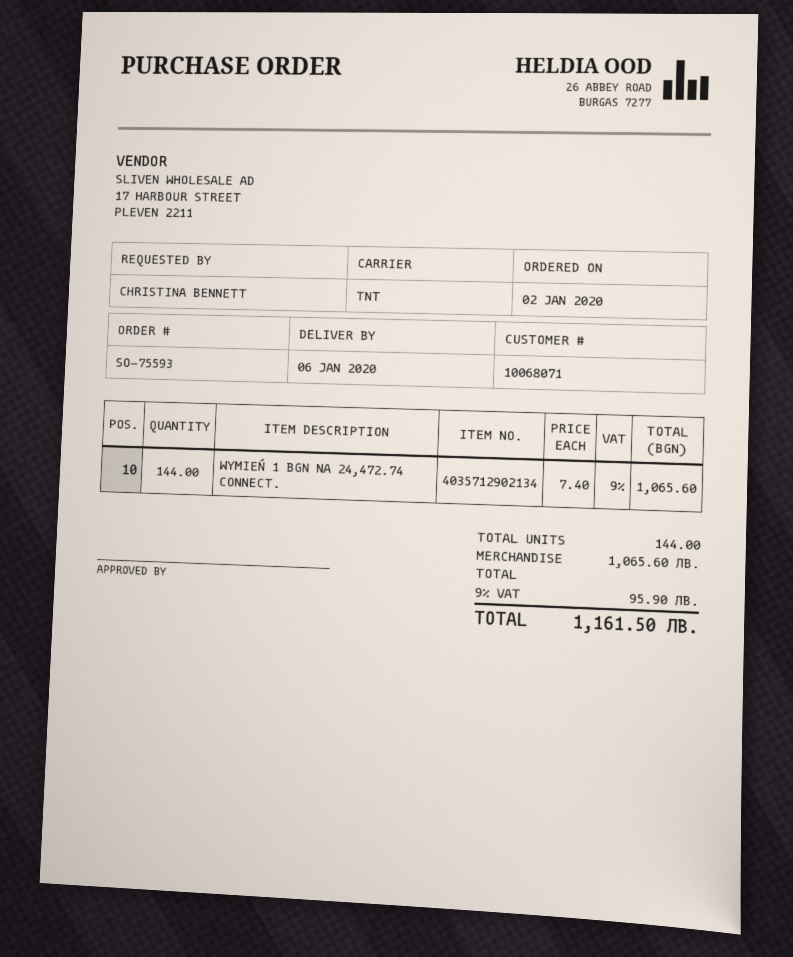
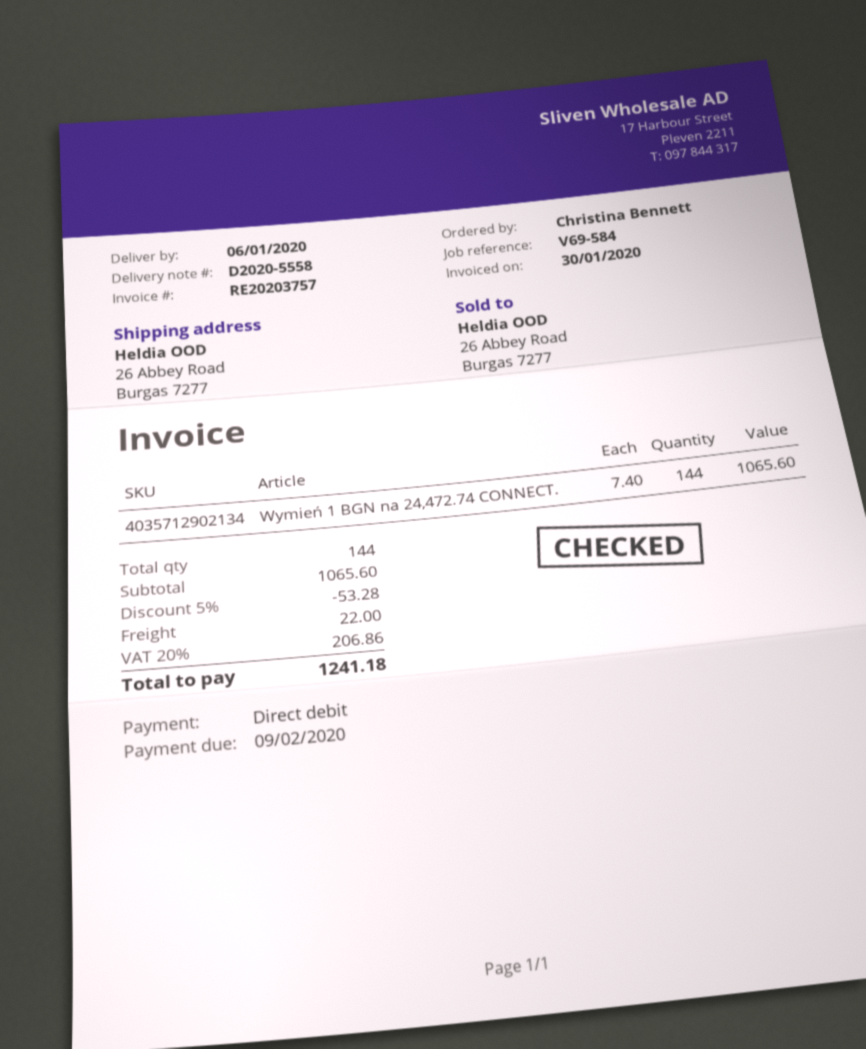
discount: none -> 5% = 53.28
shipping: none -> 22.00
tax: 9% = 95.90 -> 20% = 206.86
total: 1161.50 -> 1241.18

